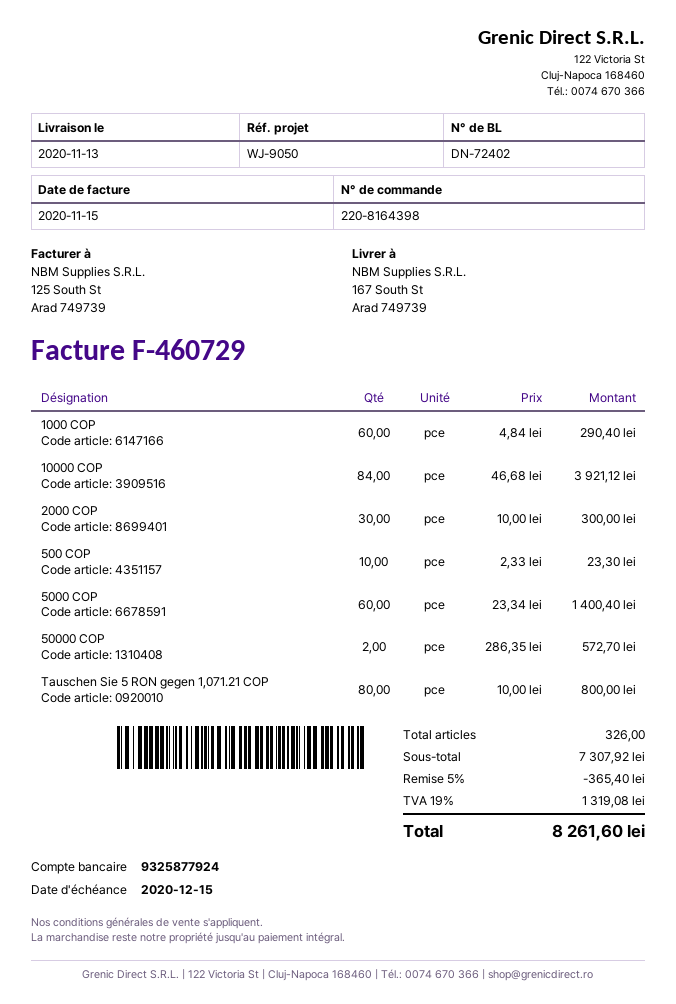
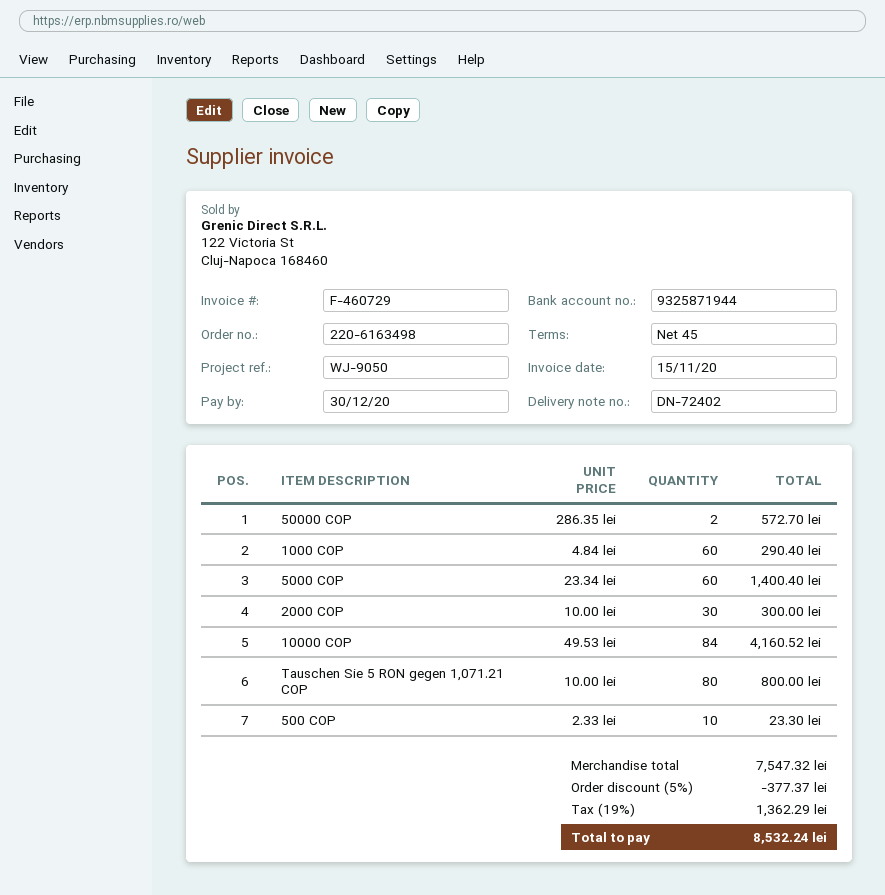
order number: 220-8164398 -> 220-6163498
due date: 2020-12-15 -> 2020-12-30
bank account: 9325877924 -> 9325871944
10000 COP: 84 x 46.68 = 3921.12 -> 84 x 49.53 = 4160.52
subtotal: 7307.92 -> 7547.32
discount: 5% = 365.40 -> 5% = 377.37
tax: 19% = 1319.08 -> 19% = 1362.29
total: 8261.60 -> 8532.24

